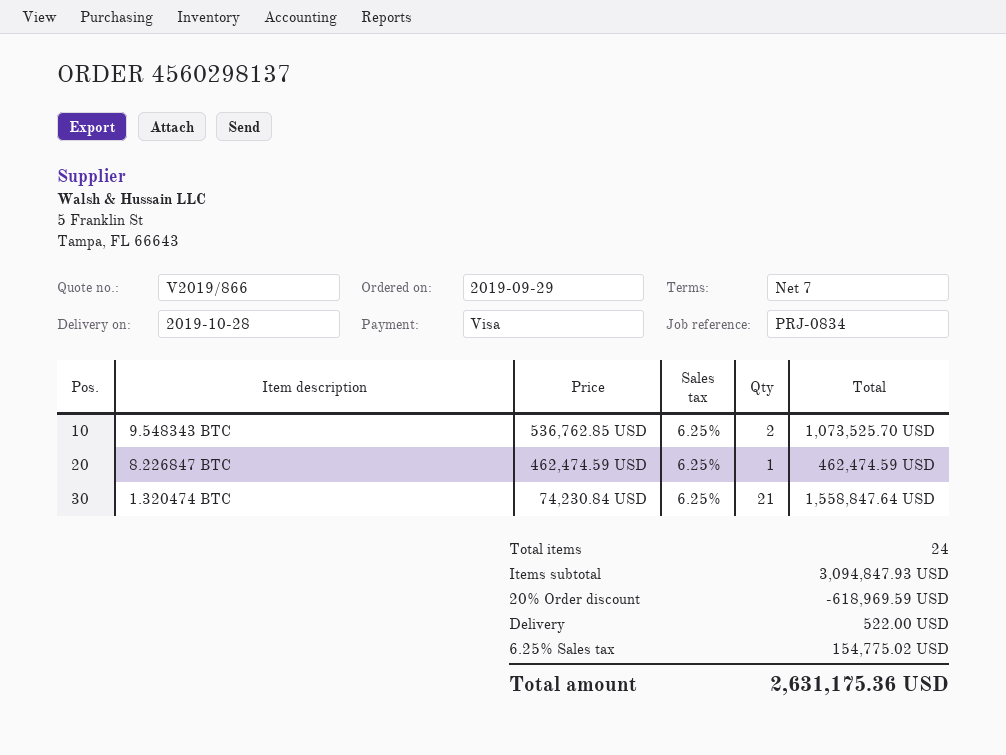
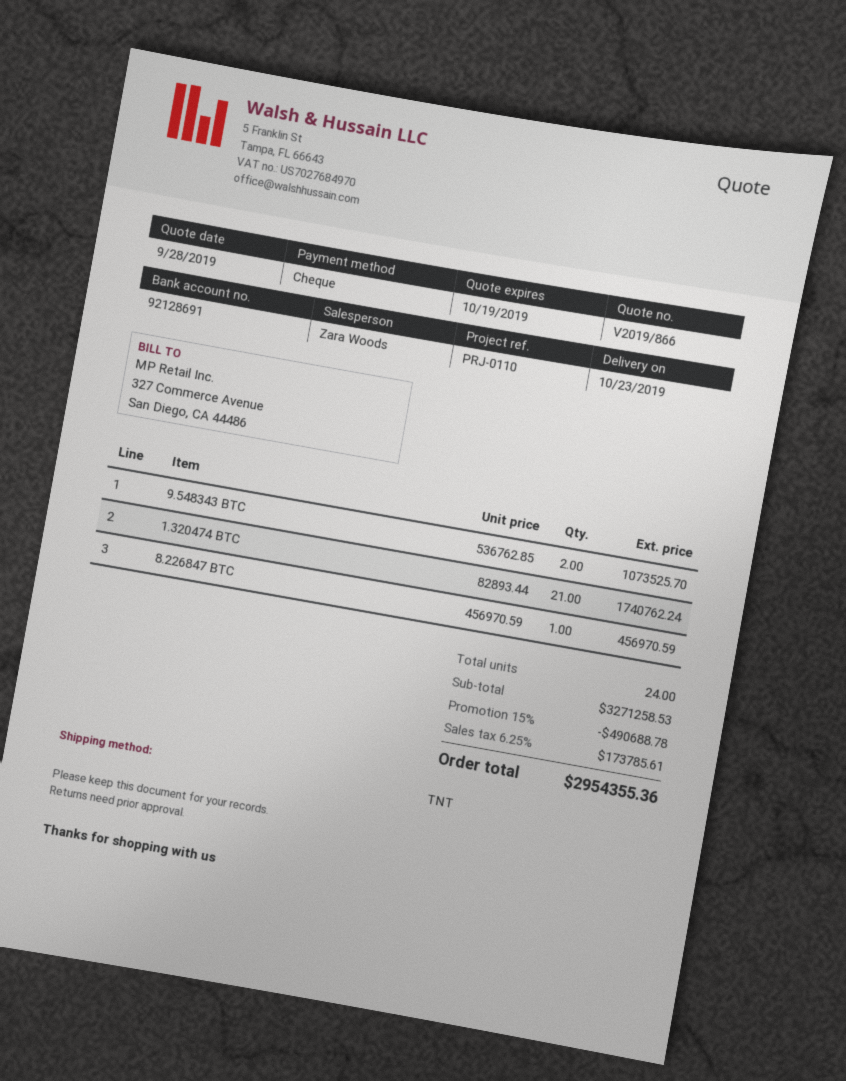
delivery date: 2019-10-28 -> 2019-10-23
reference: PRJ-0834 -> PRJ-0110
payment method: Visa -> cheque
8.226847 BTC: 1 x 462474.59 = 462474.59 -> 1 x 456970.59 = 456970.59
1.320474 BTC: 21 x 74230.84 = 1558847.64 -> 21 x 82893.44 = 1740762.24
subtotal: 3094847.93 -> 3271258.53
discount: 20% = 618969.59 -> 15% = 490688.78
shipping: 522.00 -> none
tax: 6.25% = 154775.02 -> 6.25% = 173785.61
total: 2631175.36 -> 2954355.36

